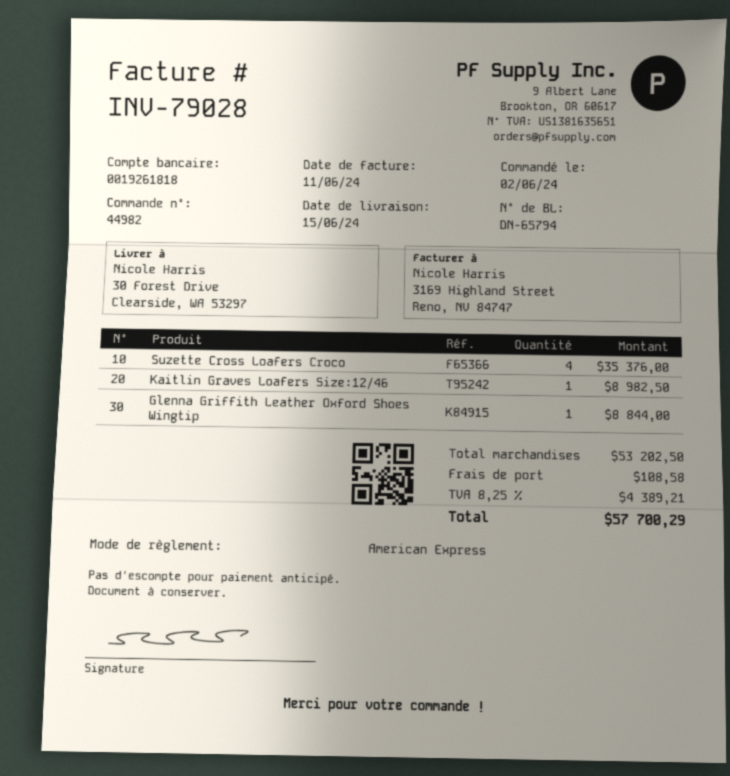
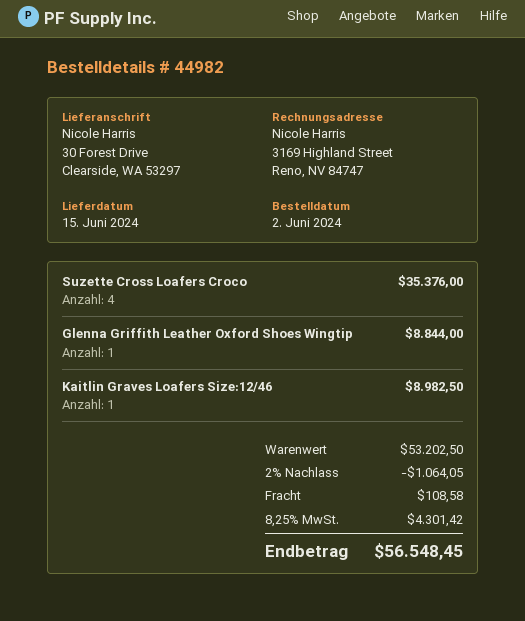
discount: none -> 2% = 1064.05
tax: 8.25% = 4389.21 -> 8.25% = 4301.42
total: 57700.29 -> 56548.45

